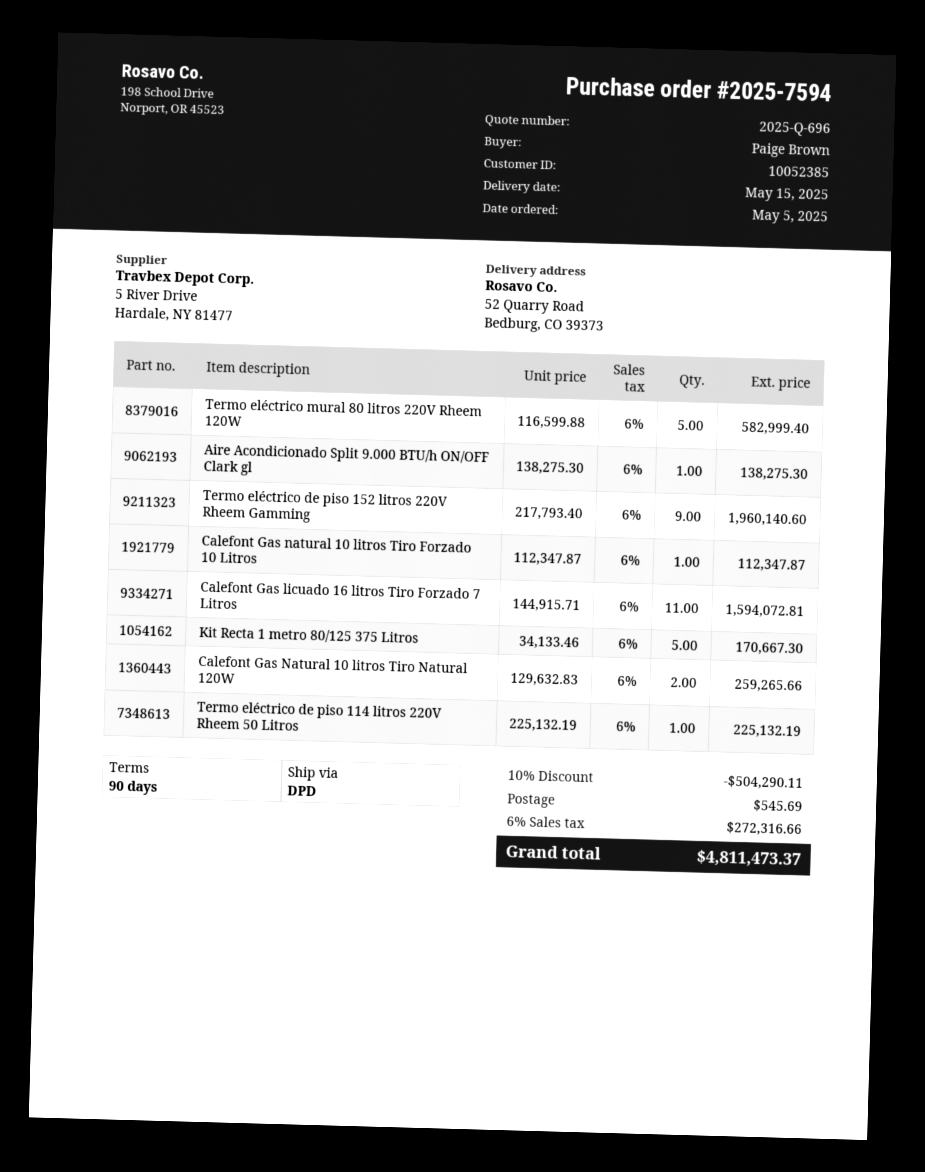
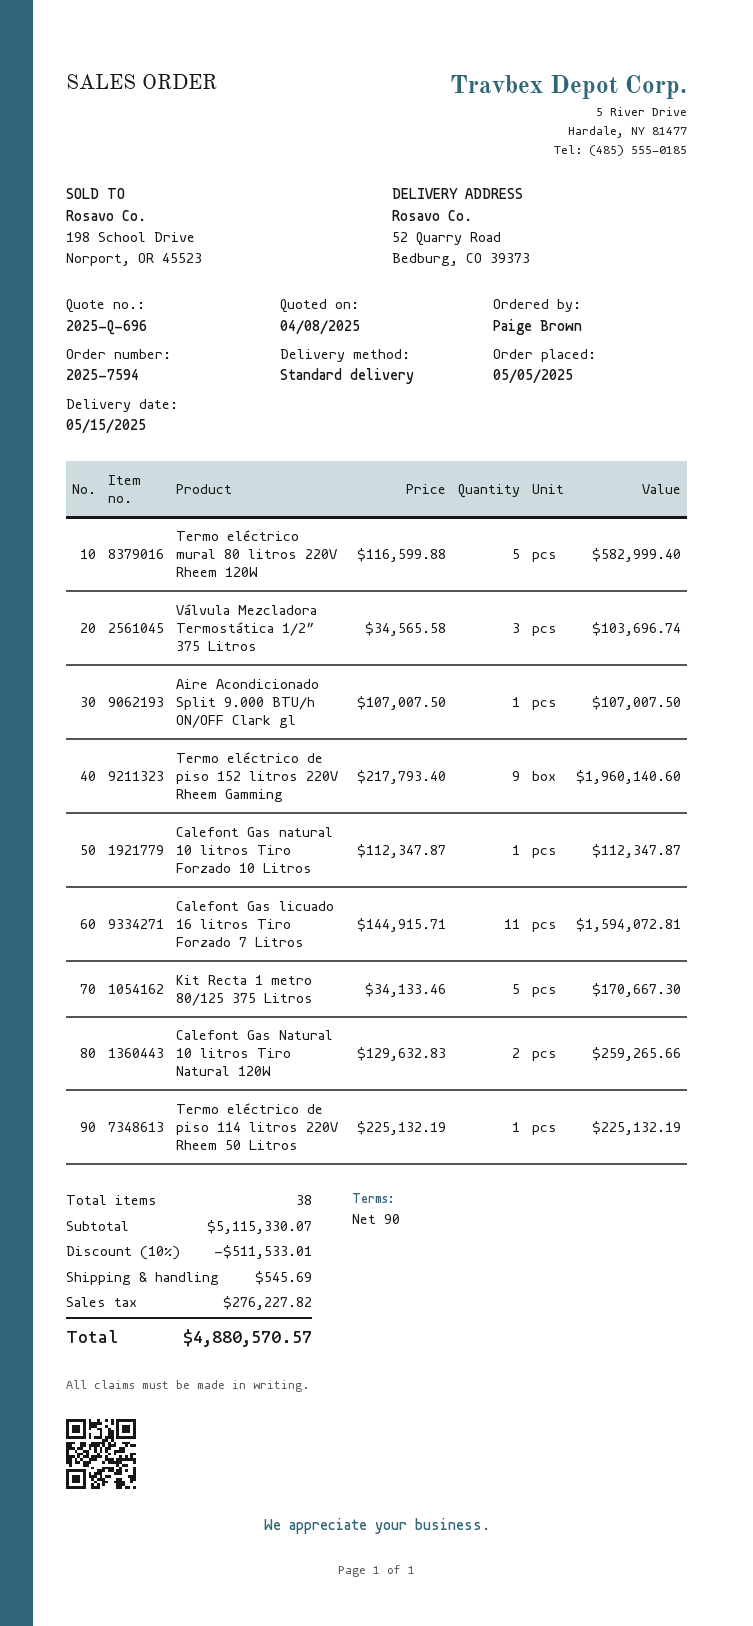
shipping method: DPD -> standard
Aire Acondicionado Split 9.000 BTU/h ON/OFF Clark gl: 1 x 138275.30 = 138275.30 -> 1 x 107007.50 = 107007.50
Válvula Mezcladora Termostática 1/2″ 375 Litros: none -> 3 x 34565.58 = 103696.74
discount: 10% = 504290.11 -> 10% = 511533.01
tax: 272316.66 -> 276227.82
total: 4811473.37 -> 4880570.57

